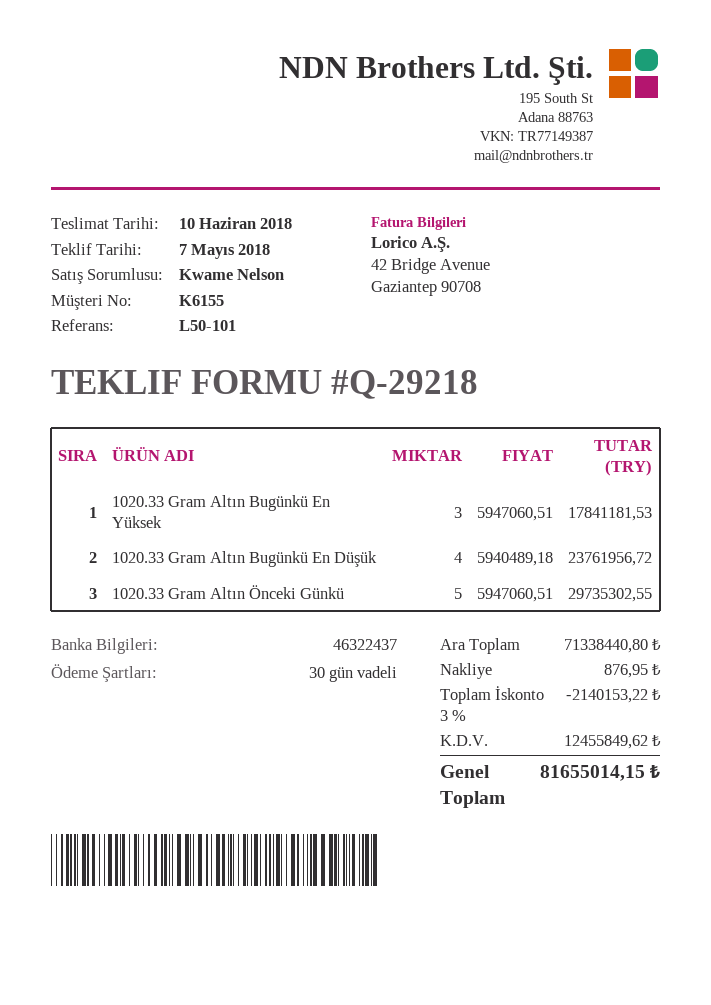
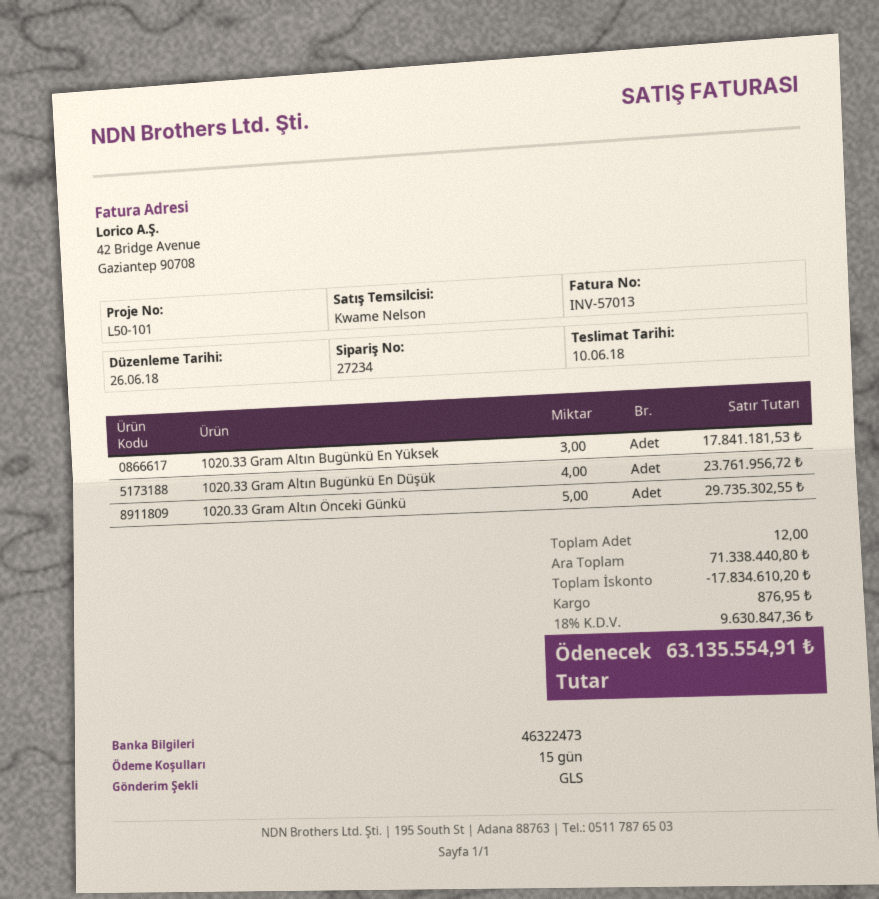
payment terms: 30 days -> 15 days
bank account: 46322437 -> 46322473
discount: 2140153.22 -> 17834610.20
tax: 12455849.62 -> 9630847.36
total: 81655014.15 -> 63135554.91

